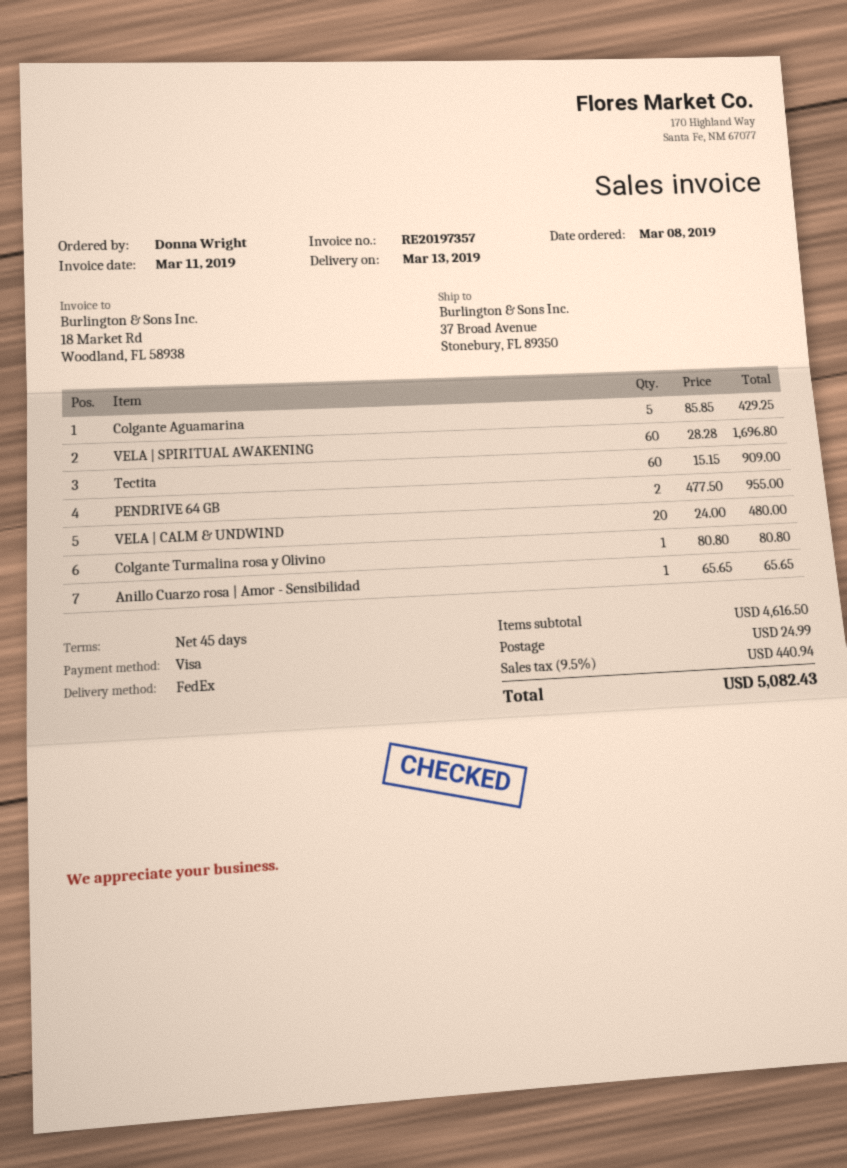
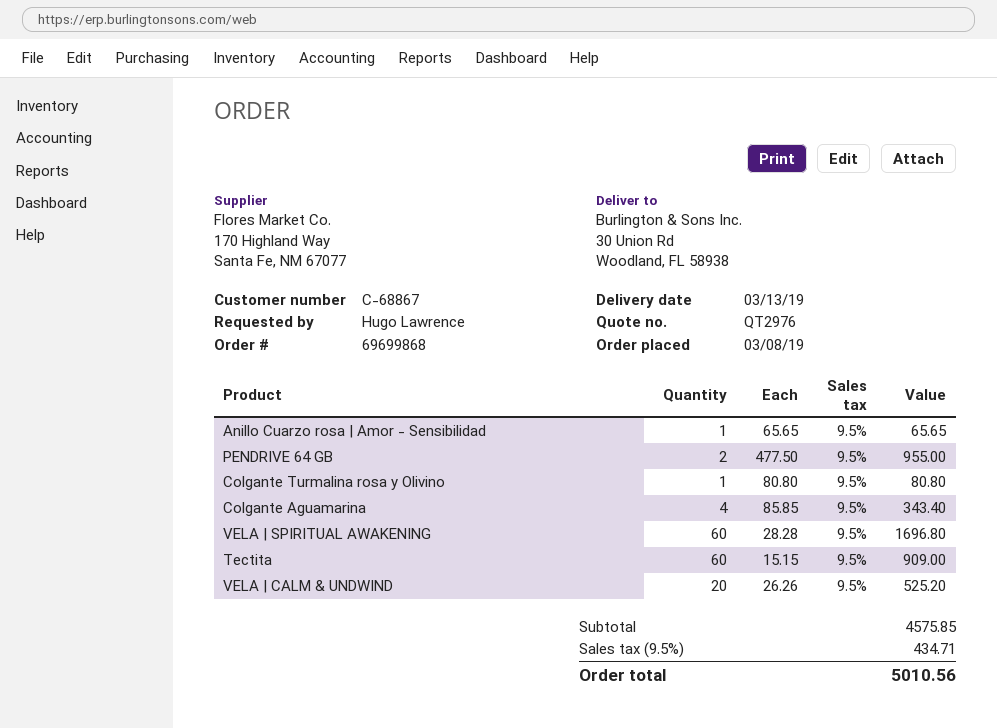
ordered by: Donna Wright -> Hugo Lawrence
ship to: 37 Broad Avenue, Stonebury, FL 89350 -> 30 Union Rd, Woodland, FL 58938
Colgante Aguamarina: 5 x 85.85 = 429.25 -> 4 x 85.85 = 343.40
VELA | CALM & UNDWIND: 20 x 24.00 = 480.00 -> 20 x 26.26 = 525.20
subtotal: 4616.50 -> 4575.85
shipping: 24.99 -> none
tax: 9.5% = 440.94 -> 9.5% = 434.71
total: 5082.43 -> 5010.56

